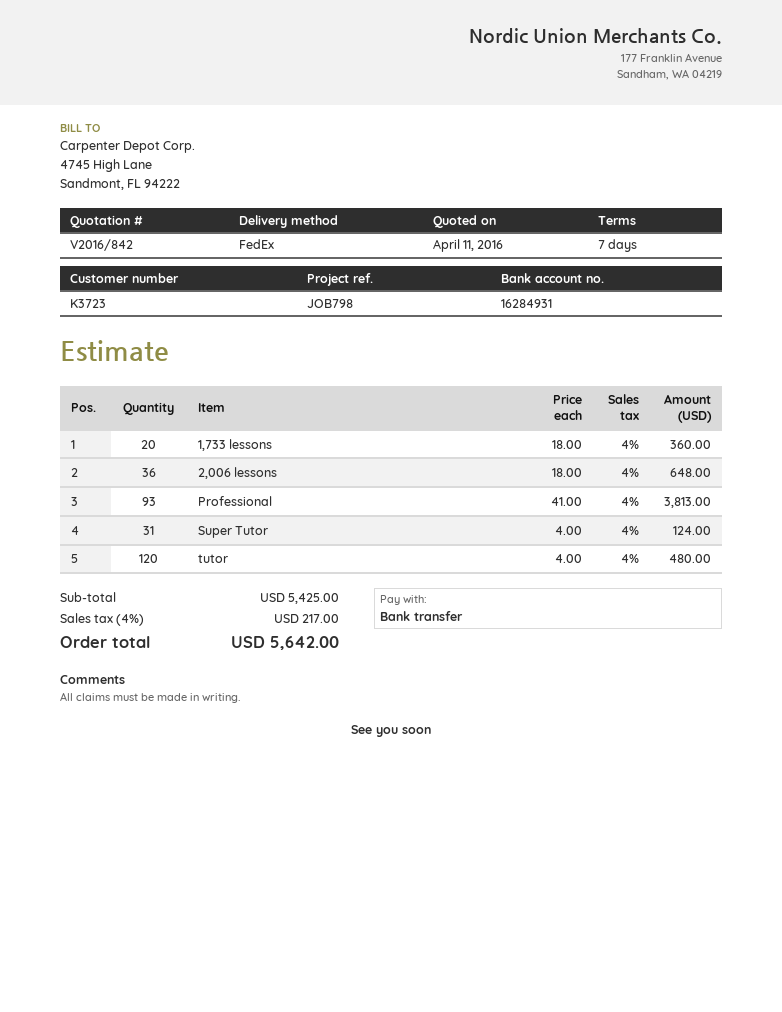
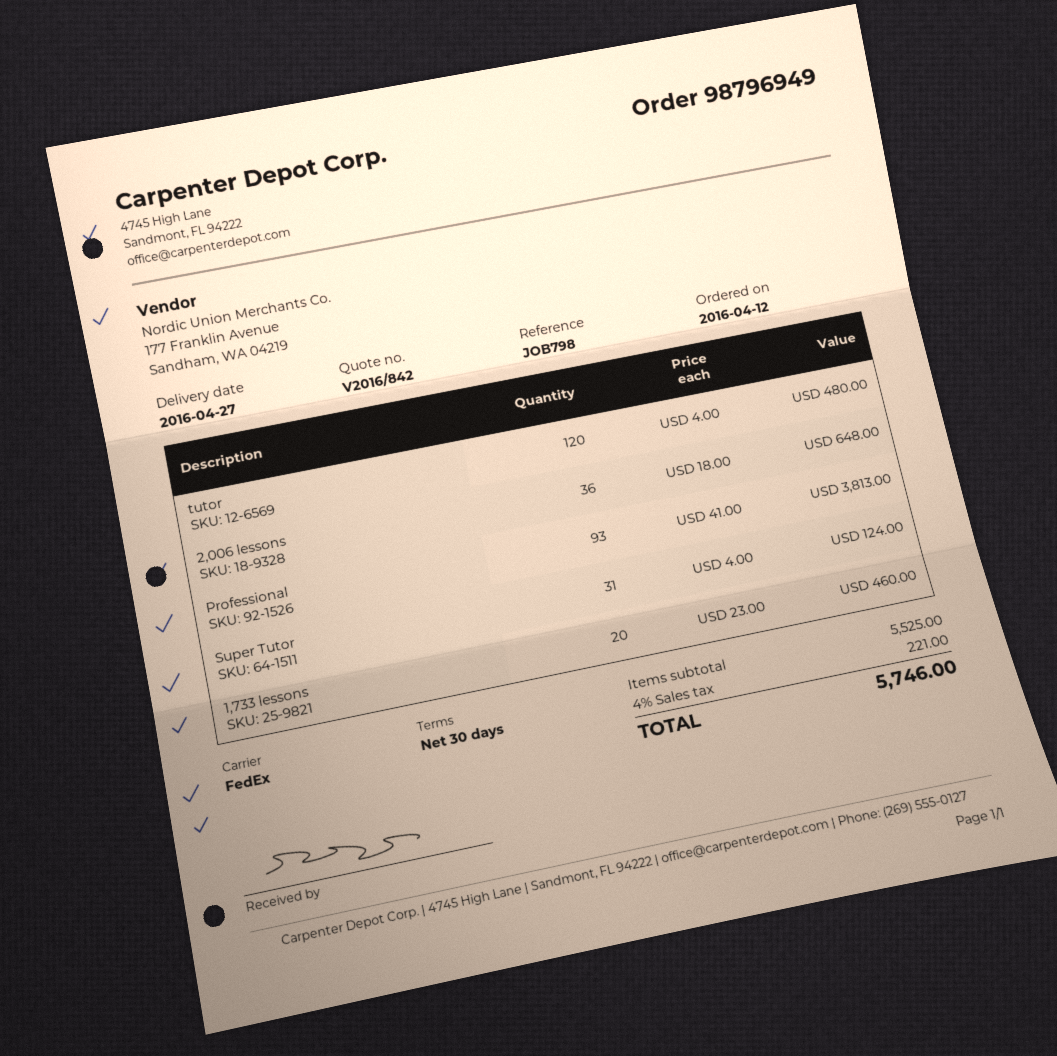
payment terms: 7 days -> 30 days
1,733 lessons: 20 x 18.00 = 360.00 -> 20 x 23.00 = 460.00
subtotal: 5425.00 -> 5525.00
tax: 4% = 217.00 -> 4% = 221.00
total: 5642.00 -> 5746.00

